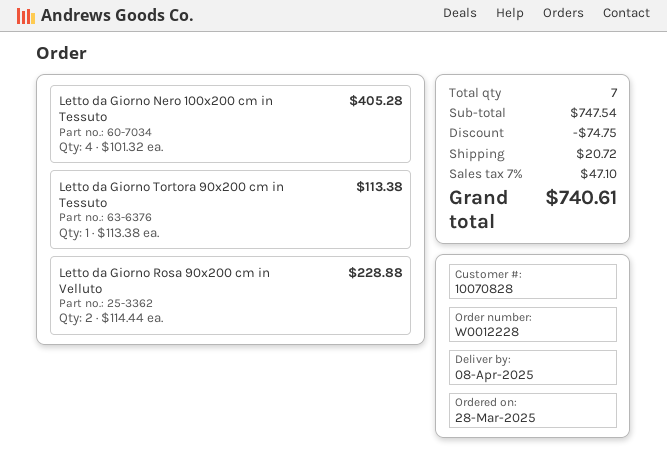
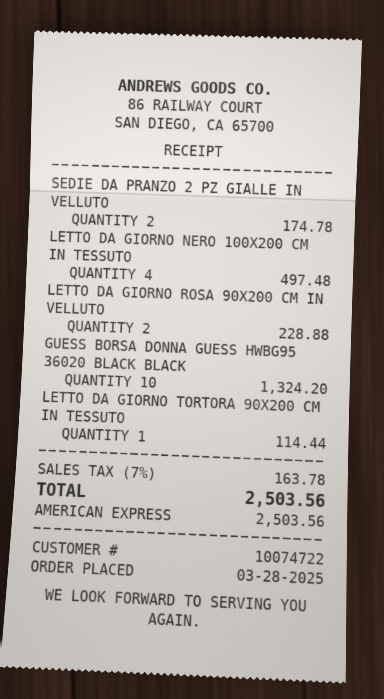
customer number: 10070828 -> 10074722
Letto da Giorno Nero 100x200 cm in Tessuto: 4 for 405.28 -> 4 for 497.48
Letto da Giorno Tortora 90x200 cm in Tessuto: 1 for 113.38 -> 1 for 114.44
SEDIE DA PRANZO 2 PZ GIALLE IN VELLUTO: none -> 2 for 174.78
GUESS BORSA DONNA GUESS HWBG95 36020 BLACK BLACK: none -> 10 for 1324.20
discount: 74.75 -> none
shipping: 20.72 -> none
tax: 7% = 47.10 -> 7% = 163.78
total: 740.61 -> 2503.56

